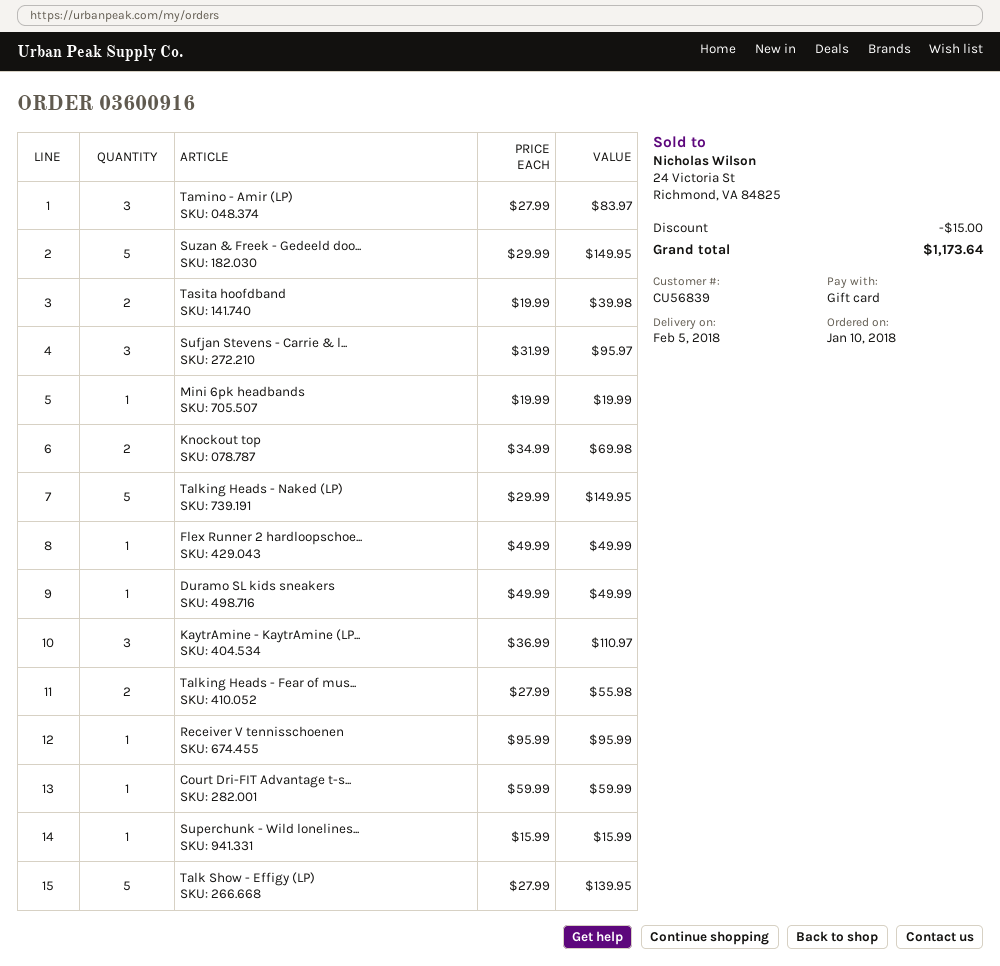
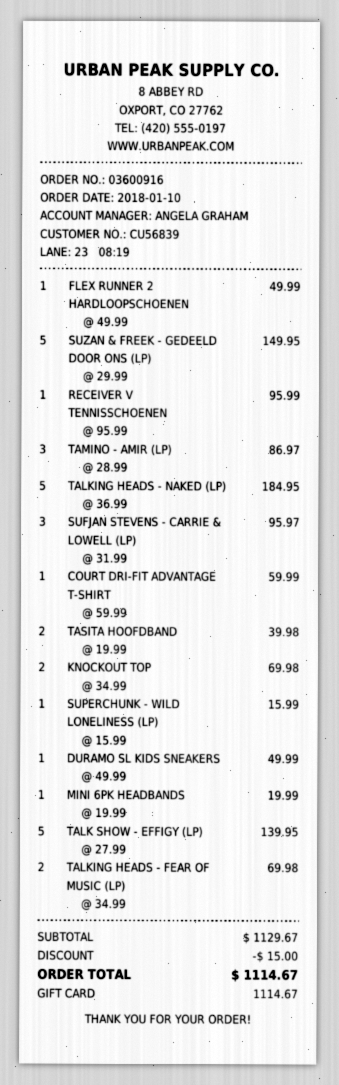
Tamino - Amir (LP): 3 x 27.99 = 83.97 -> 3 x 28.99 = 86.97
Talking Heads - Naked (LP): 5 x 29.99 = 149.95 -> 5 x 36.99 = 184.95
KaytrAmine - KaytrAmine (LP...: 3 x 36.99 = 110.97 -> none
Talking Heads - Fear of mus...: 2 x 27.99 = 55.98 -> 2 x 34.99 = 69.98
total: 1173.64 -> 1114.67

